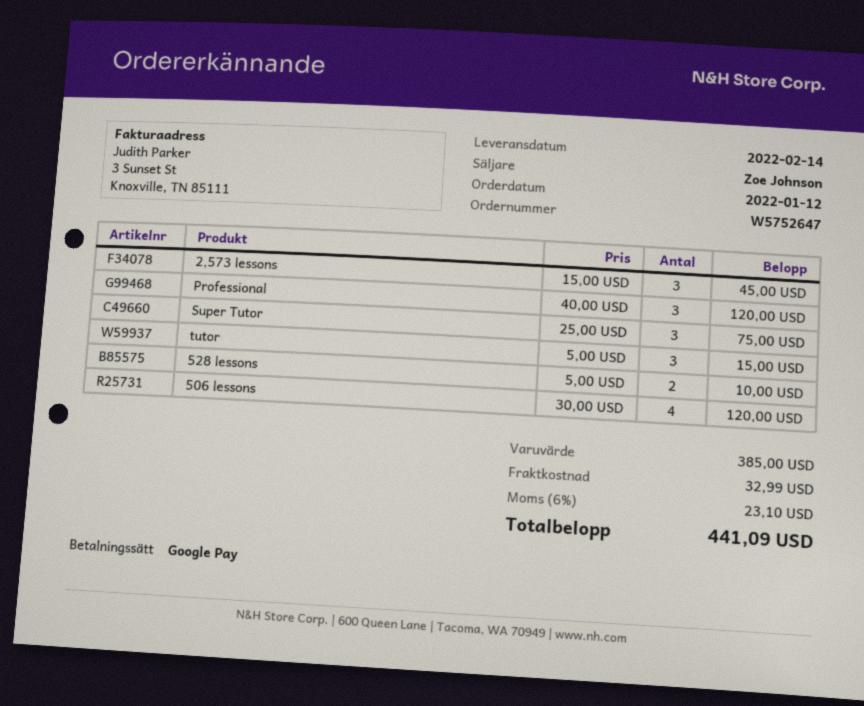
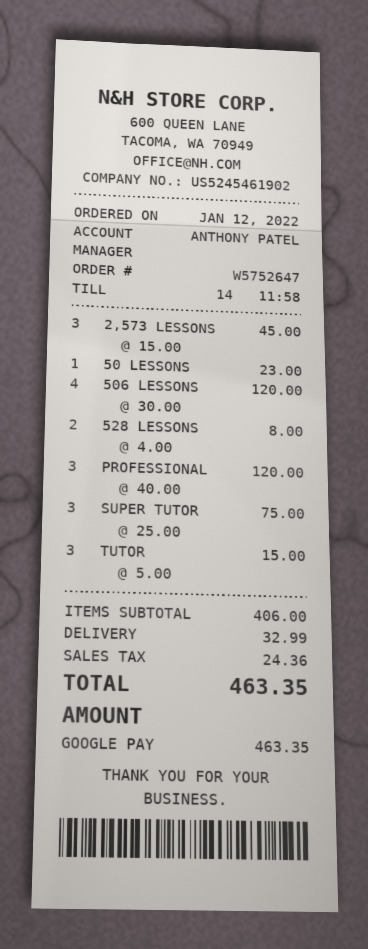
sales rep: Zoe Johnson -> ANTHONY PATEL
528 lessons: 2 x 5.00 = 10.00 -> 2 x 4.00 = 8.00
50 LESSONS: none -> 1 x 23.00 = 23.00
subtotal: 385.00 -> 406.00
tax: 23.10 -> 24.36
total: 441.09 -> 463.35

